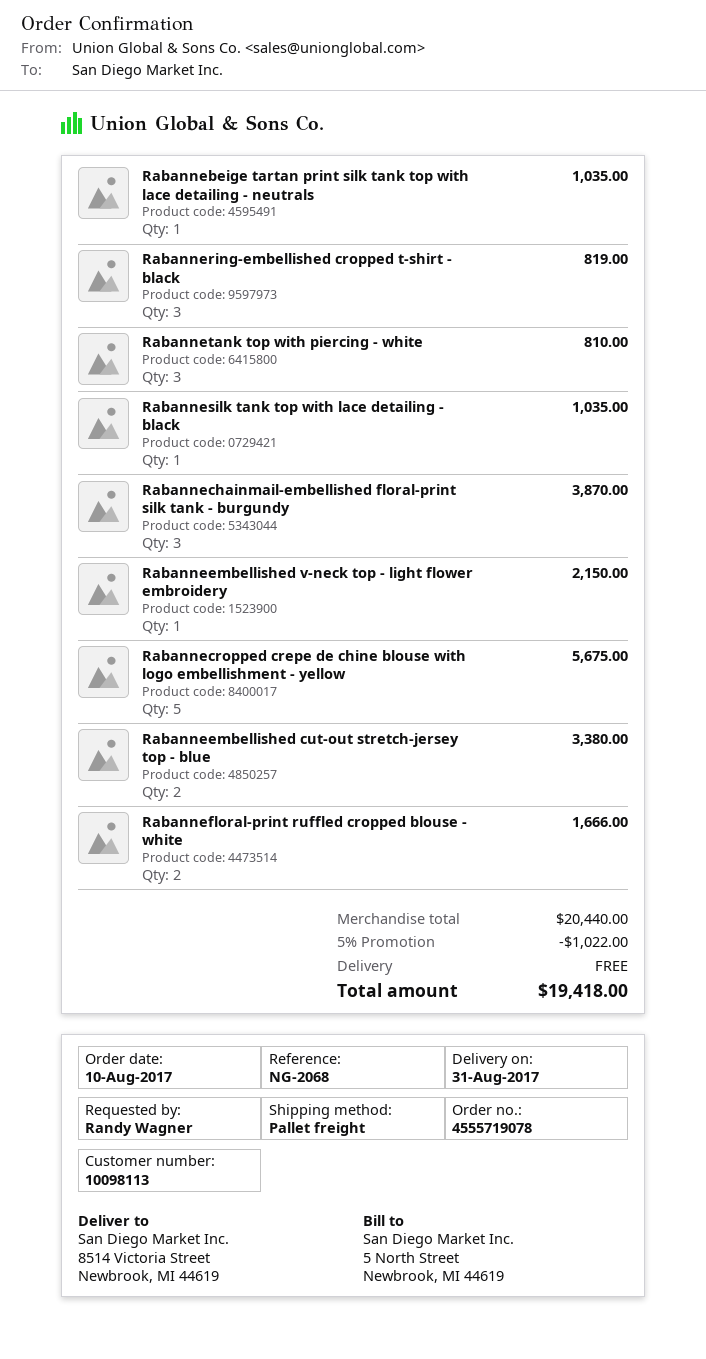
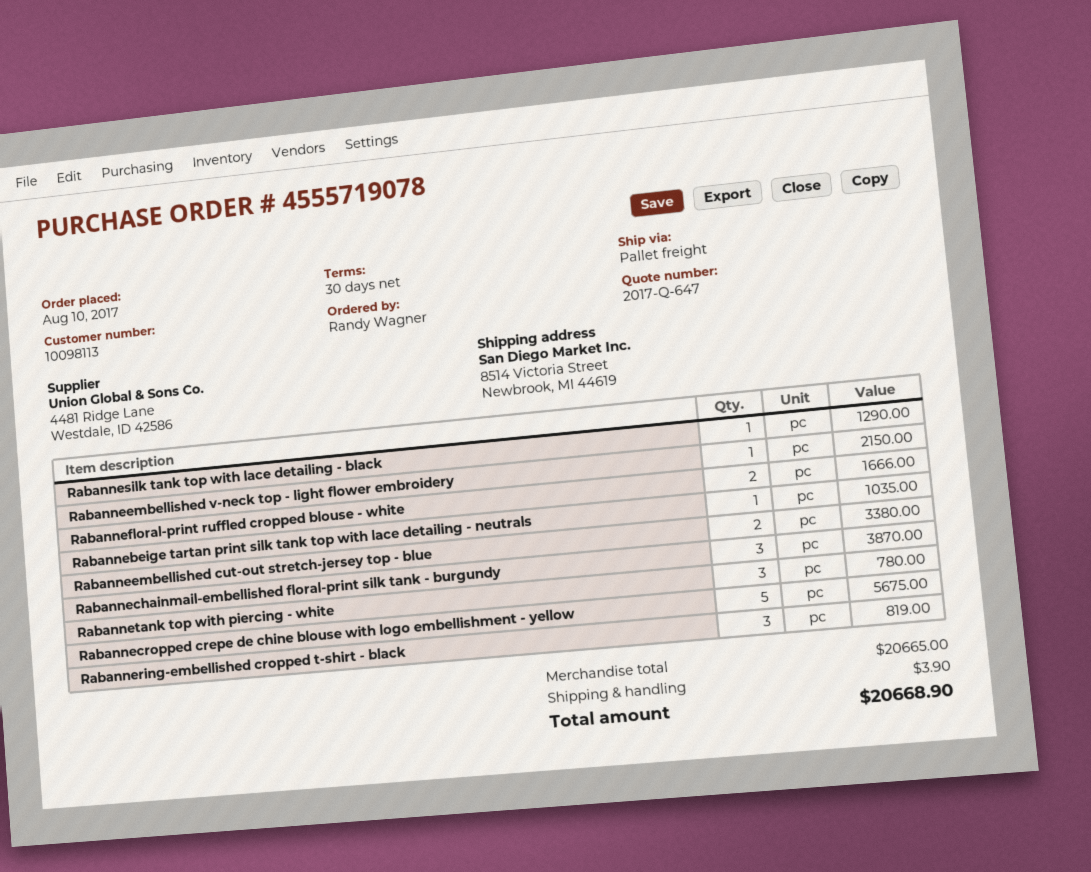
Rabannetank top with piercing - white: 3 for 810.00 -> 3 for 780.00
Rabannesilk tank top with lace detailing - black: 1 for 1035.00 -> 1 for 1290.00
subtotal: 20440.00 -> 20665.00
discount: 5% = 1022.00 -> none
shipping: 0.00 -> 3.90
total: 19418.00 -> 20668.90

